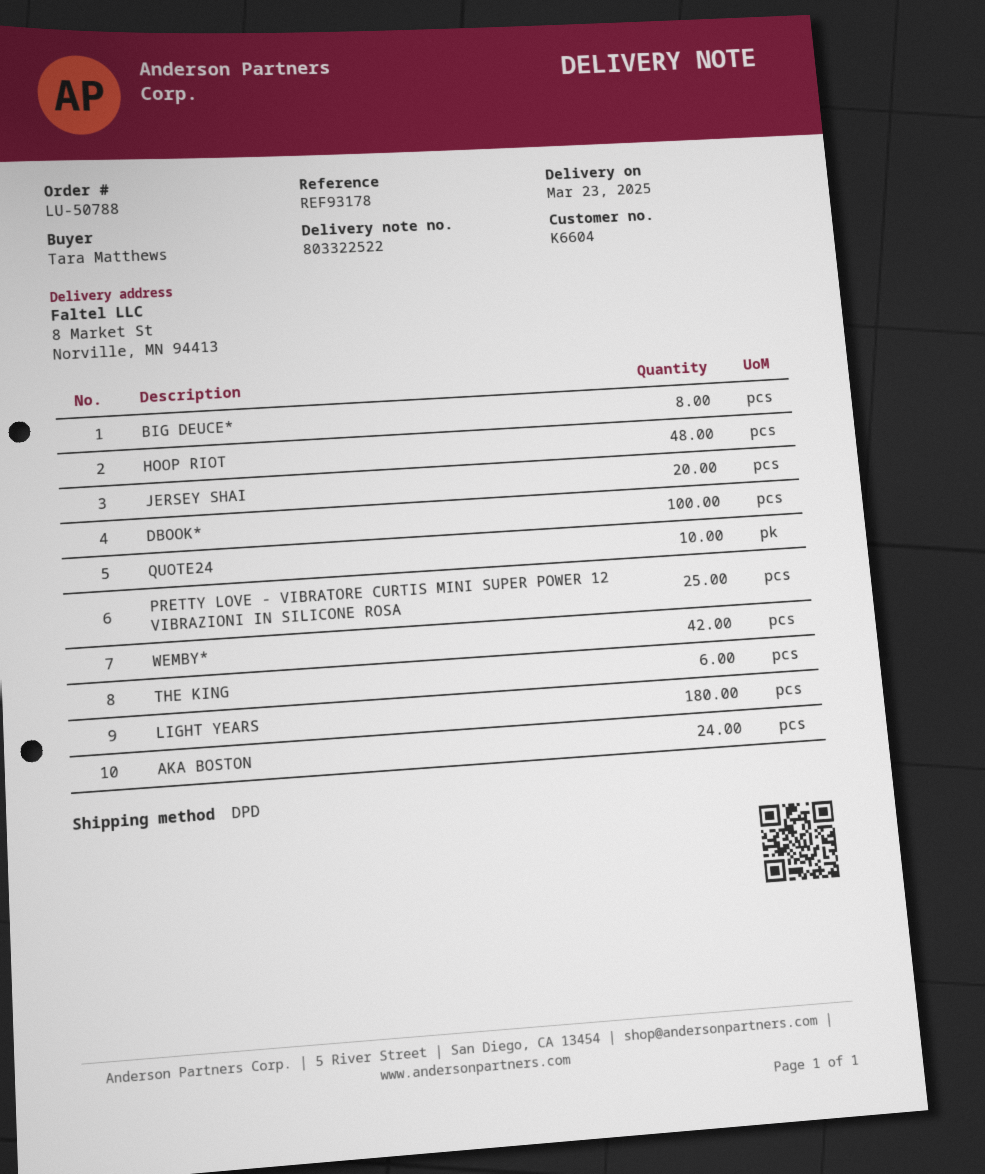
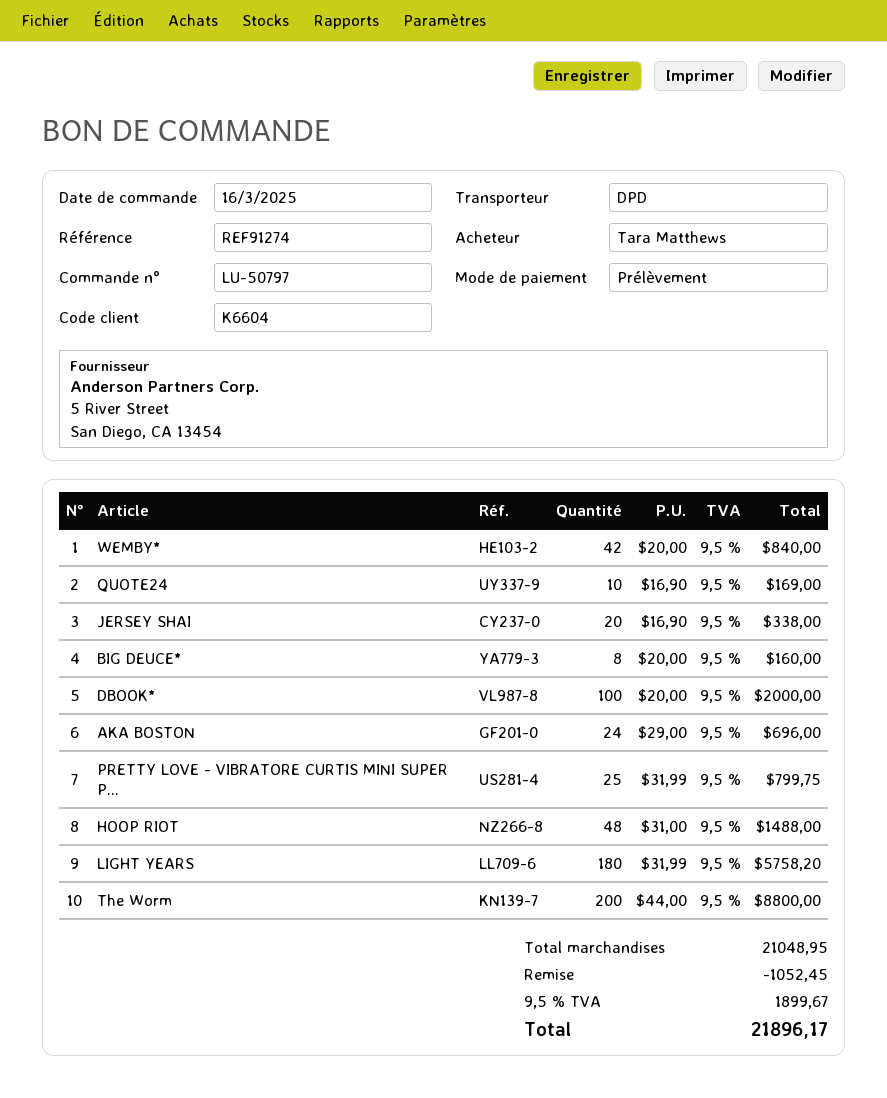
order number: LU-50788 -> LU-50797
reference: REF93178 -> REF91274
THE KING: 6 -> none
The Worm: none -> 200

